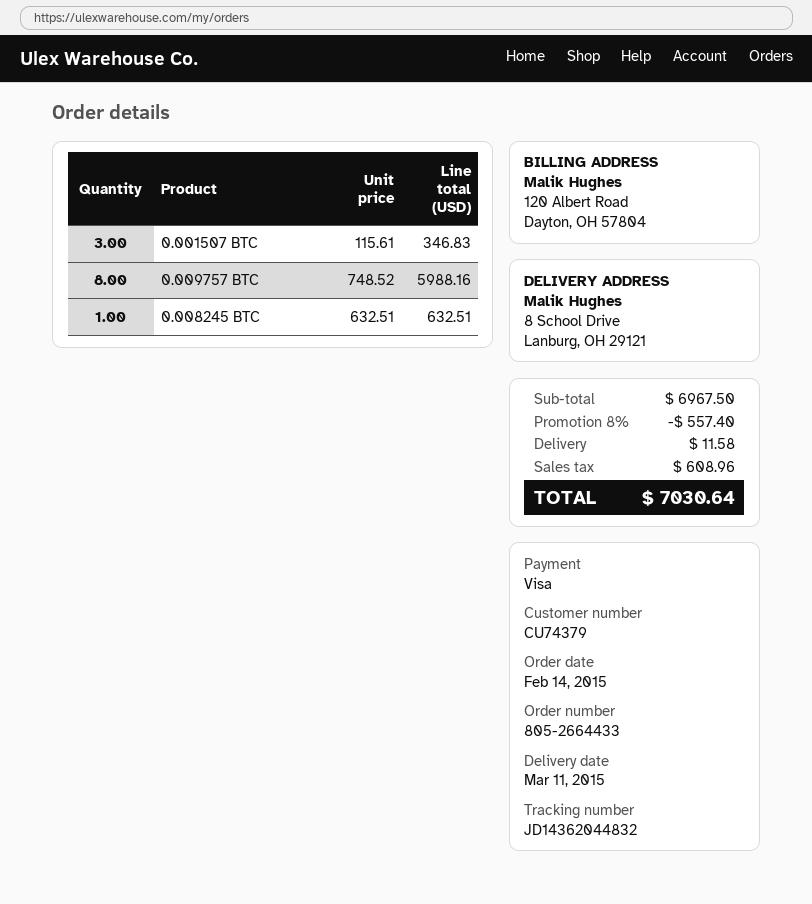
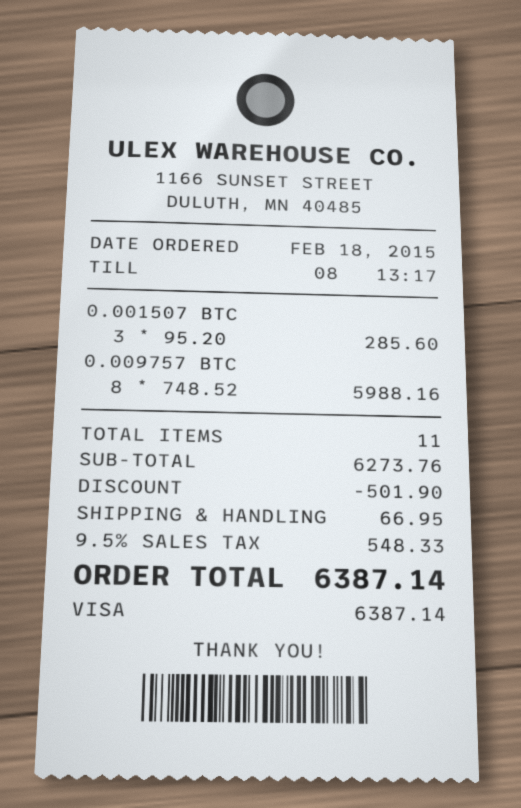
order date: 2015-02-14 -> 2015-02-18
0.001507 BTC: 3 x 115.61 = 346.83 -> 3 x 95.20 = 285.60
0.008245 BTC: 1 x 632.51 = 632.51 -> none
subtotal: 6967.50 -> 6273.76
discount: 557.40 -> 501.90
shipping: 11.58 -> 66.95
tax: 608.96 -> 548.33
total: 7030.64 -> 6387.14

